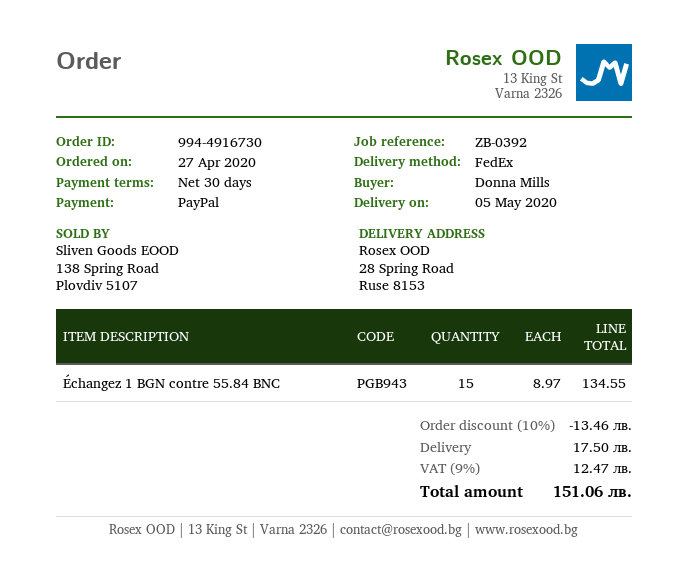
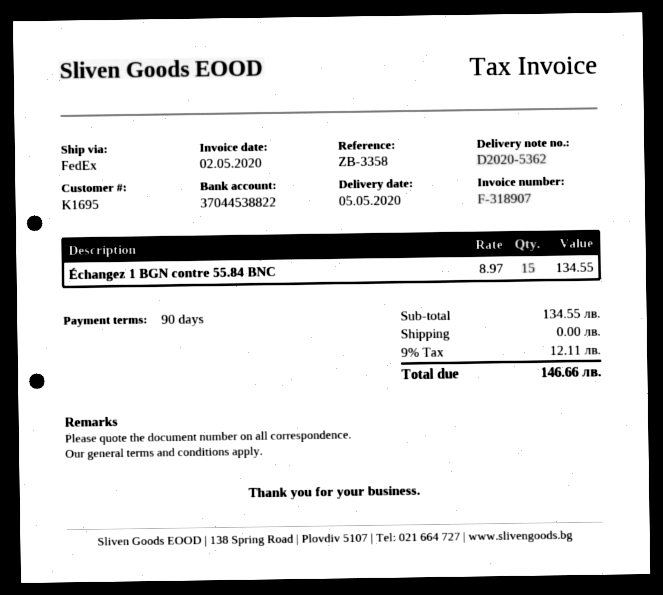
payment terms: 30 days -> 90 days
reference: ZB-0392 -> ZB-3358
discount: 10% = 13.46 -> none
shipping: 17.50 -> 0.00
tax: 9% = 12.47 -> 9% = 12.11
total: 151.06 -> 146.66

